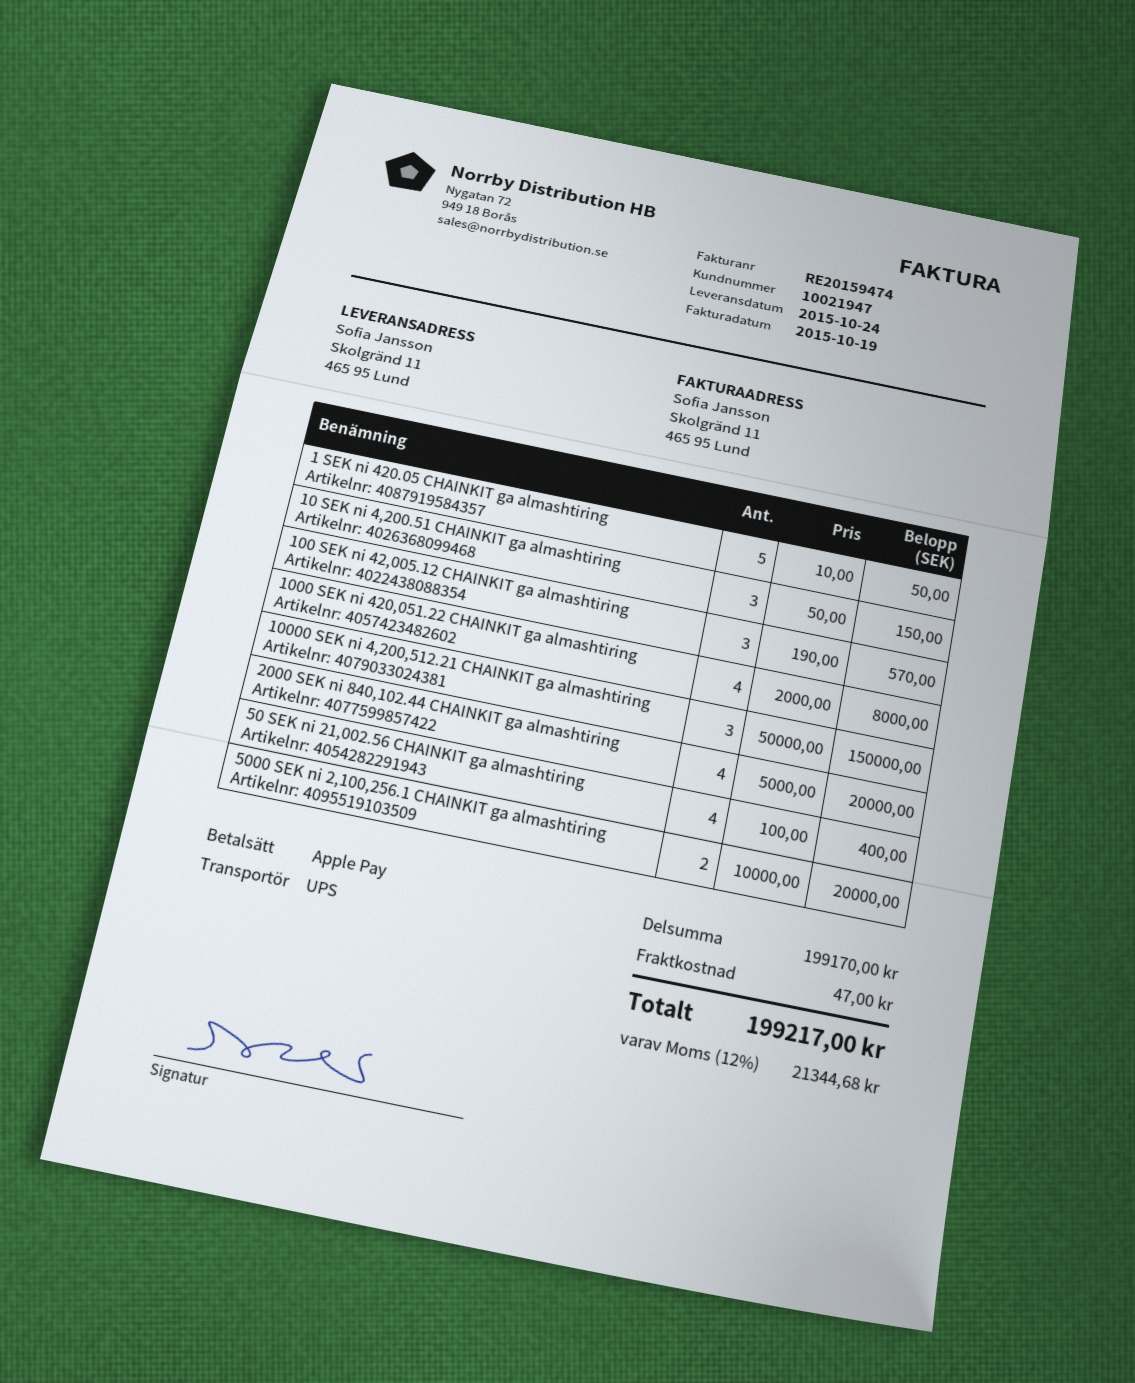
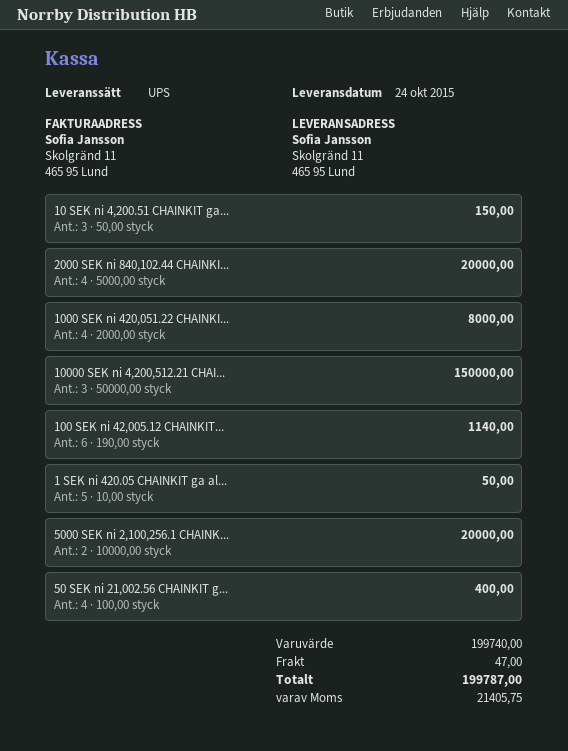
100 SEK ni 42,005.12 CHAINKIT ga almashtiring: 3 x 190.00 = 570.00 -> 6 x 190.00 = 1140.00
subtotal: 199170.00 -> 199740.00
tax: 21344.68 -> 21405.75
total: 199217.00 -> 199787.00

